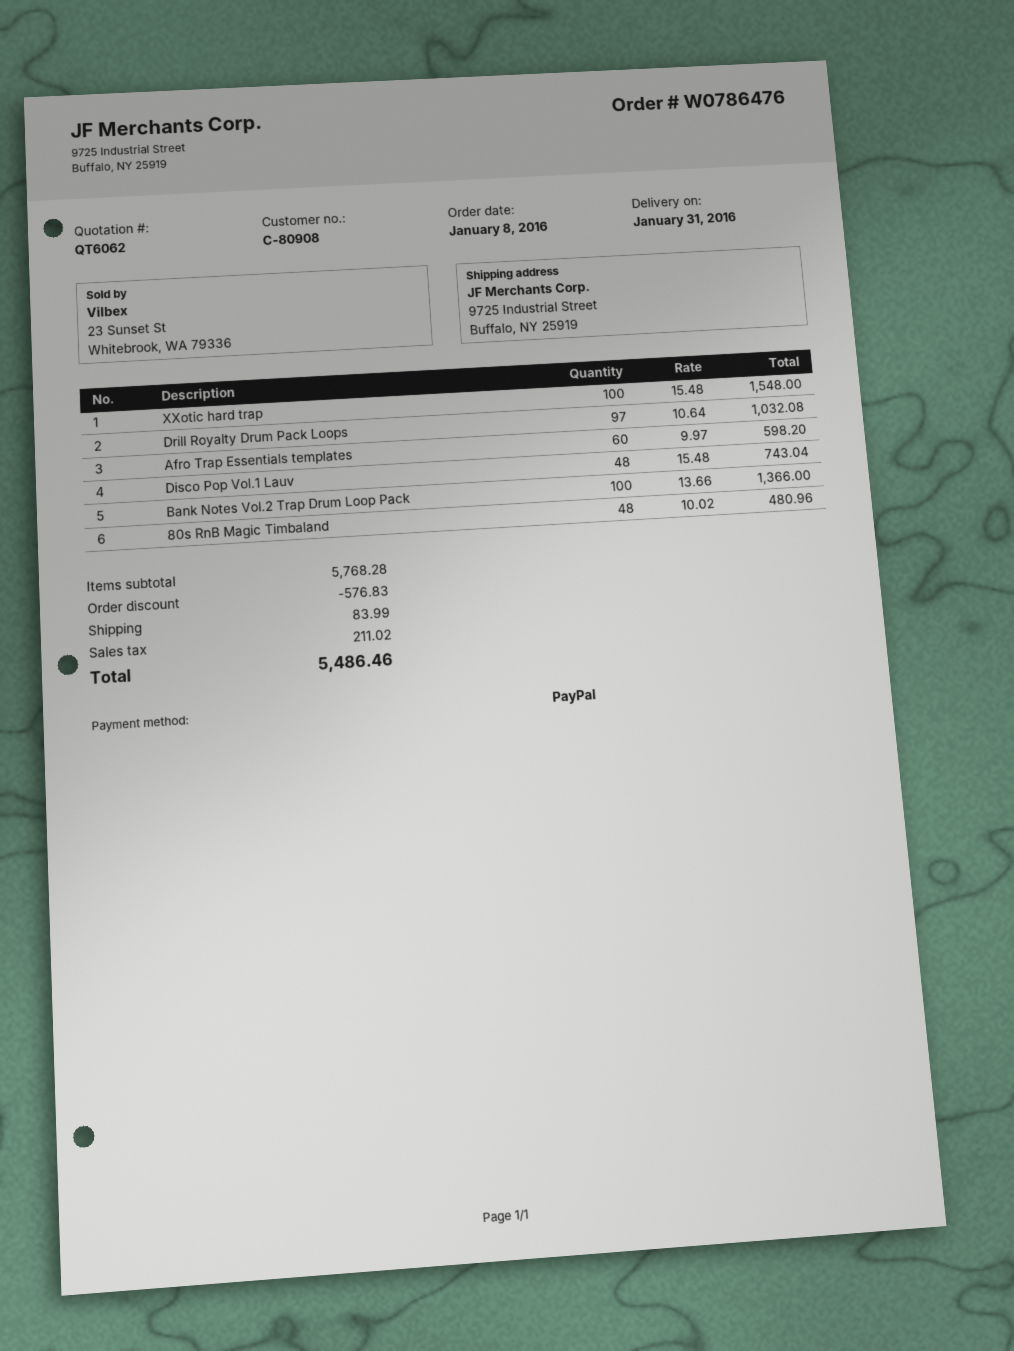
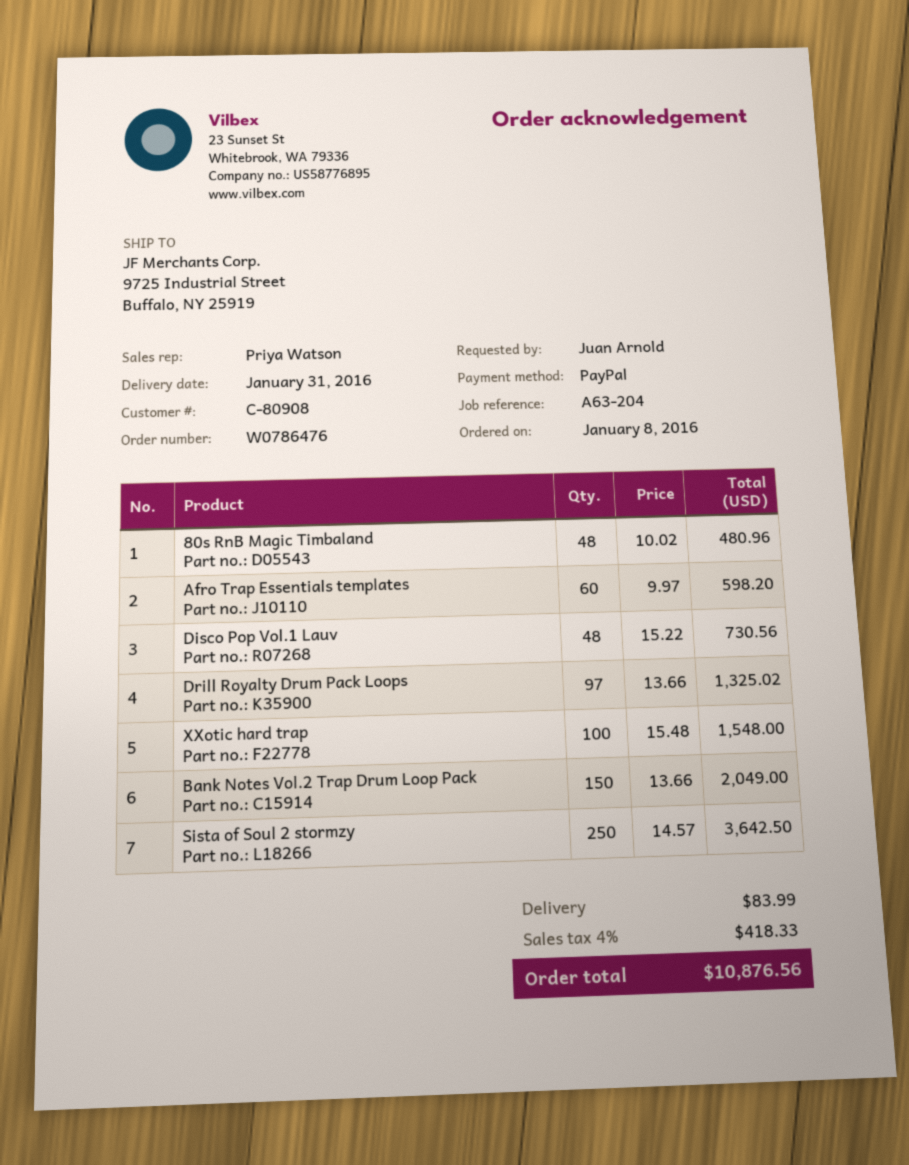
Drill Royalty Drum Pack Loops: 97 x 10.64 = 1032.08 -> 97 x 13.66 = 1325.02
Disco Pop Vol.1 Lauv: 48 x 15.48 = 743.04 -> 48 x 15.22 = 730.56
Bank Notes Vol.2 Trap Drum Loop Pack: 100 x 13.66 = 1366.00 -> 150 x 13.66 = 2049.00
Sista of Soul 2 stormzy: none -> 250 x 14.57 = 3642.50
discount: 576.83 -> none
tax: 211.02 -> 418.33
total: 5486.46 -> 10876.56

